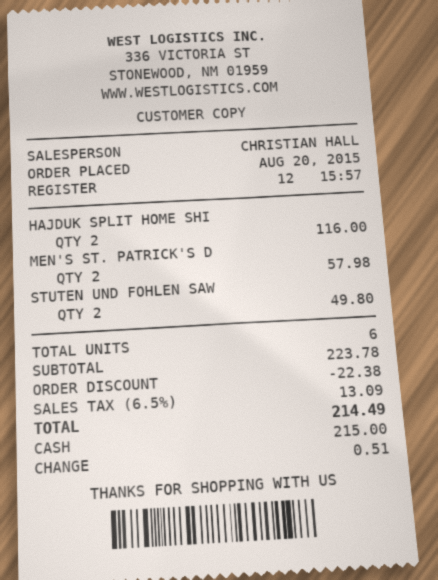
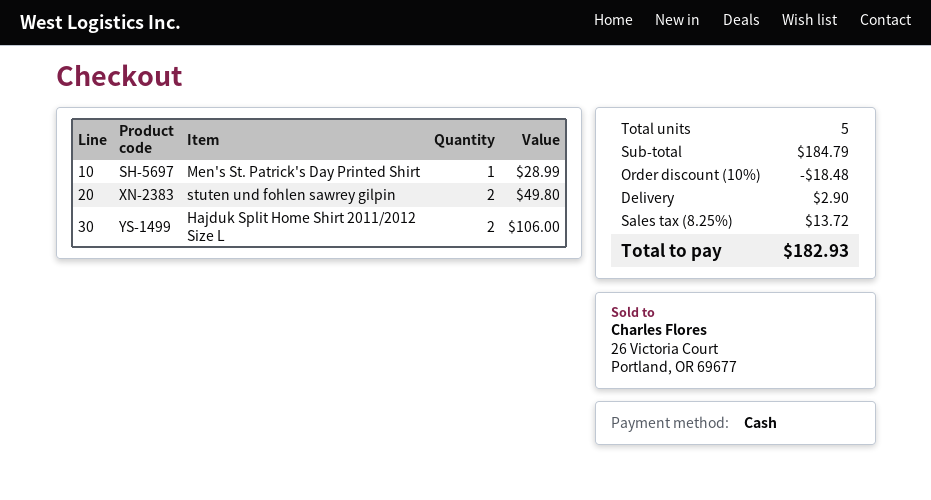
HAJDUK SPLIT HOME SHI: 2 for 116.00 -> 2 for 106.00
MEN'S ST. PATRICK'S D: 2 for 57.98 -> 1 for 28.99
total quantity: 6 -> 5
subtotal: 223.78 -> 184.79
discount: 22.38 -> 18.48
shipping: none -> 2.90
tax: 6.5% = 13.09 -> 8.25% = 13.72
total: 214.49 -> 182.93

